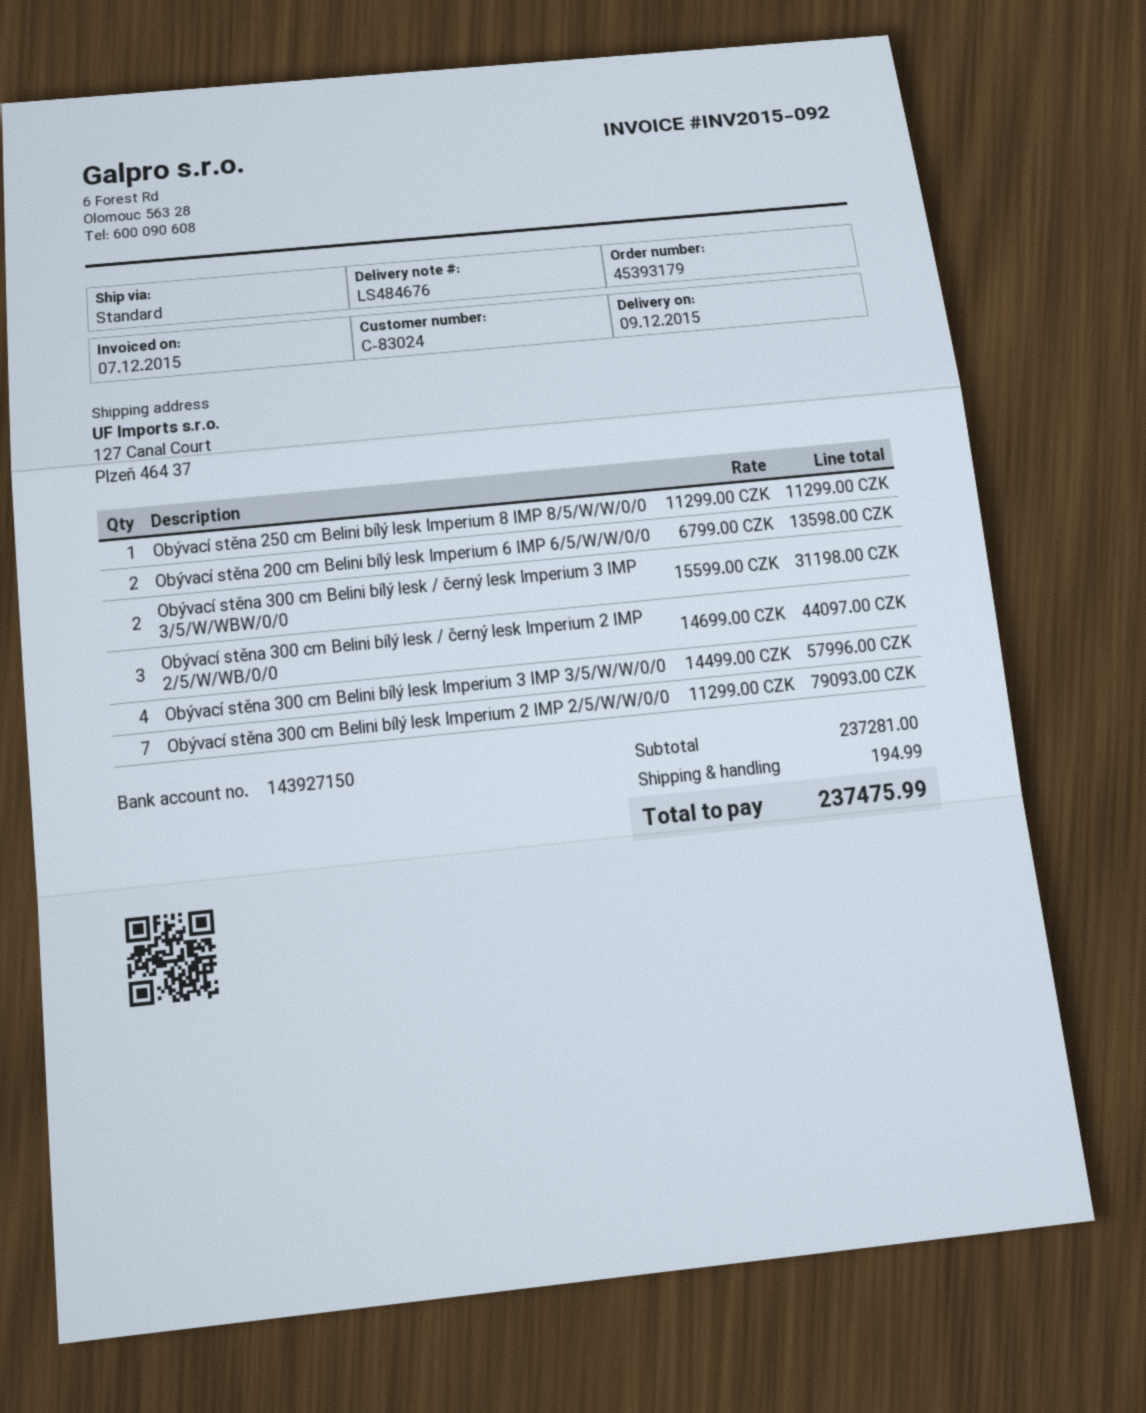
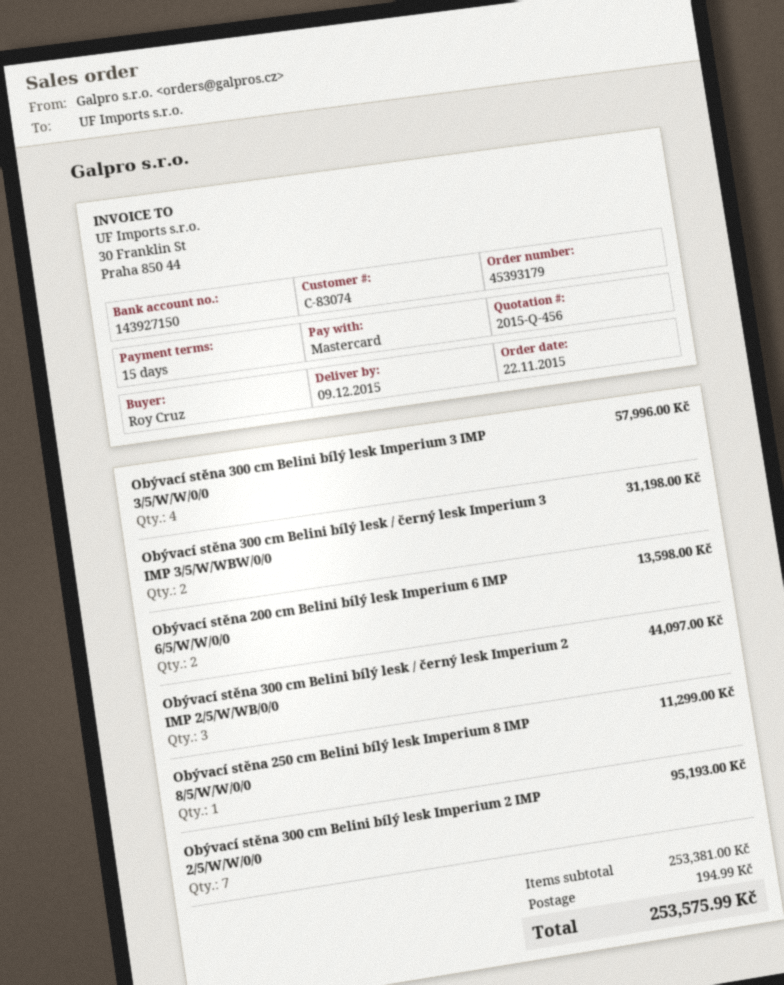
customer number: C-83024 -> C-83074
Obývací stěna 300 cm Belini bílý lesk Imperium 2 IMP 2/5/W/W/0/0: 7 for 79093.00 -> 7 for 95193.00
subtotal: 237281.00 -> 253381.00
total: 237475.99 -> 253575.99

